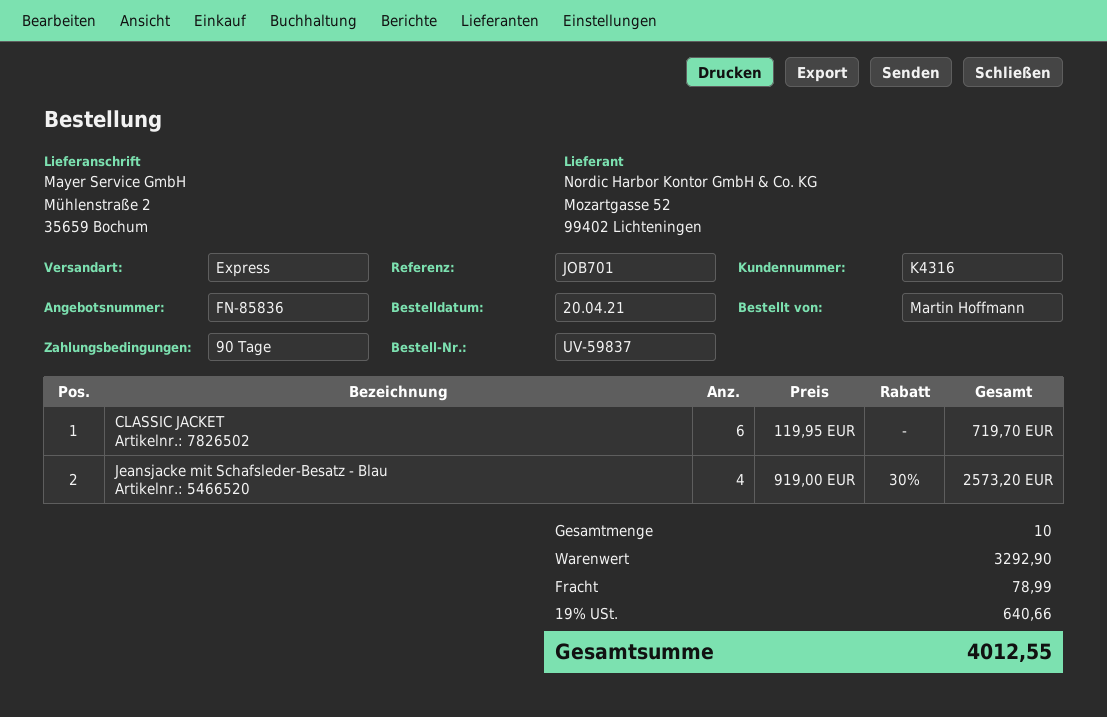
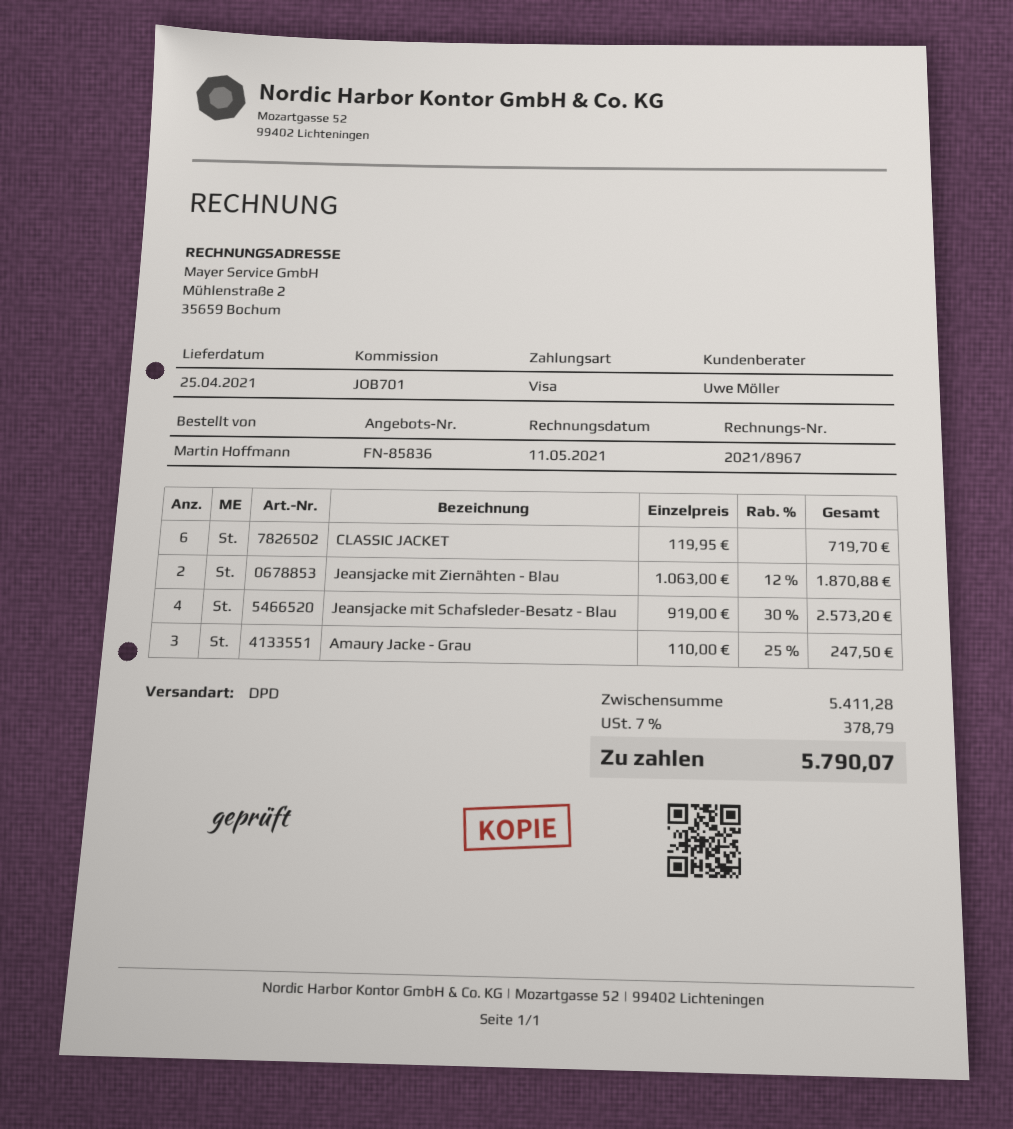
shipping method: express -> DPD
Jeansjacke mit Ziernähten - Blau: none -> 2 x 1063.00 - 12% = 1870.88
Amaury Jacke - Grau: none -> 3 x 110.00 - 25% = 247.50
subtotal: 3292.90 -> 5411.28
shipping: 78.99 -> none
tax: 19% = 640.66 -> 7% = 378.79
total: 4012.55 -> 5790.07

